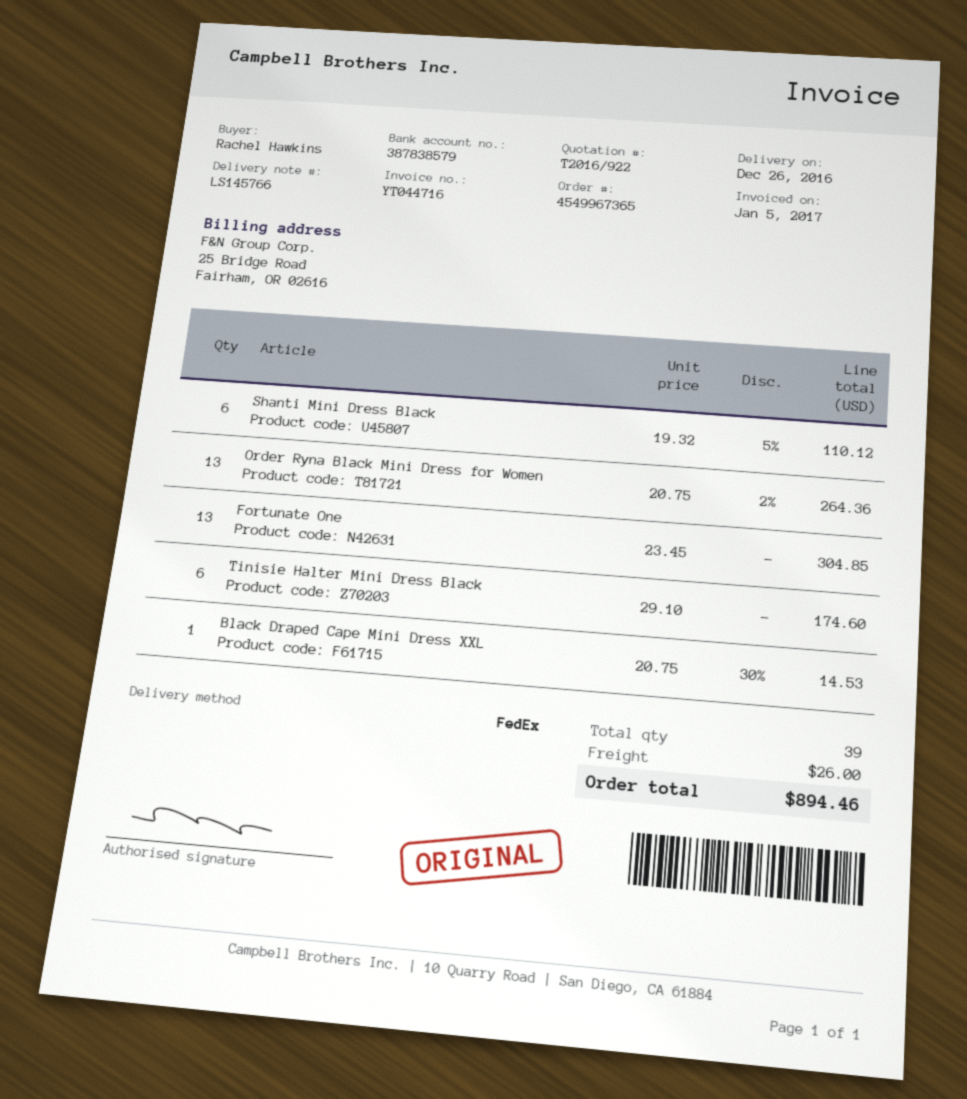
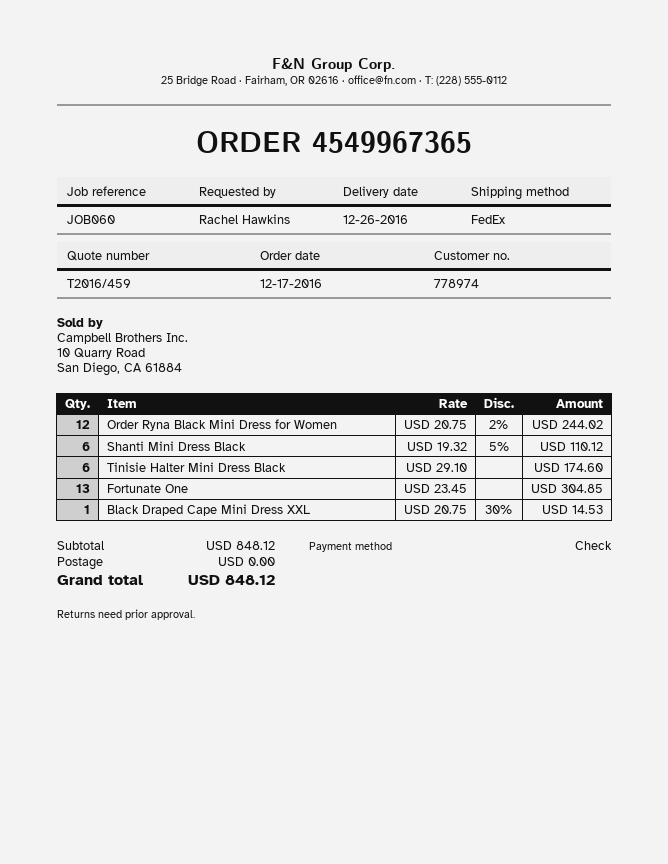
quote number: T2016/922 -> T2016/459
Order Ryna Black Mini Dress for Women: 13 x 20.75 - 2% = 264.36 -> 12 x 20.75 - 2% = 244.02
shipping: 26.00 -> 0.00
total: 894.46 -> 848.12

